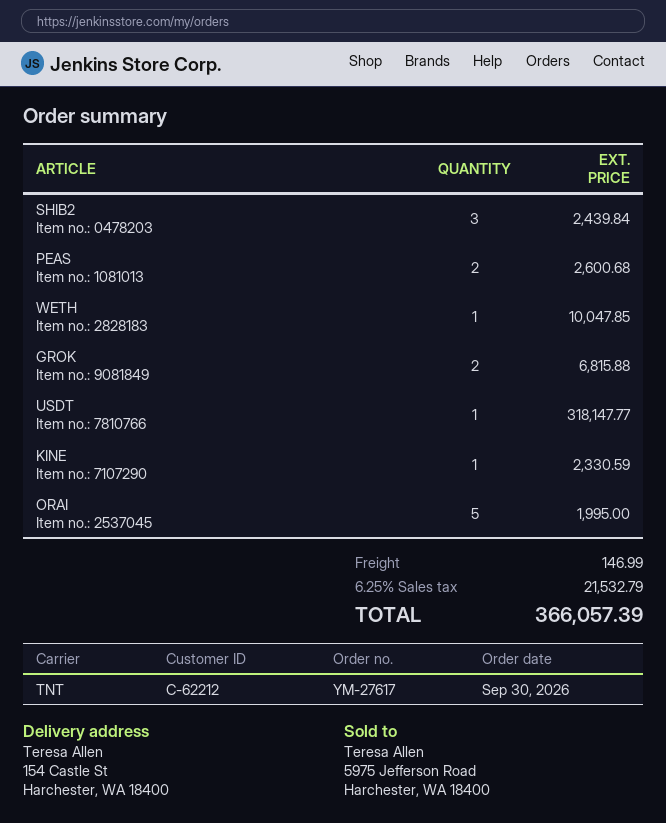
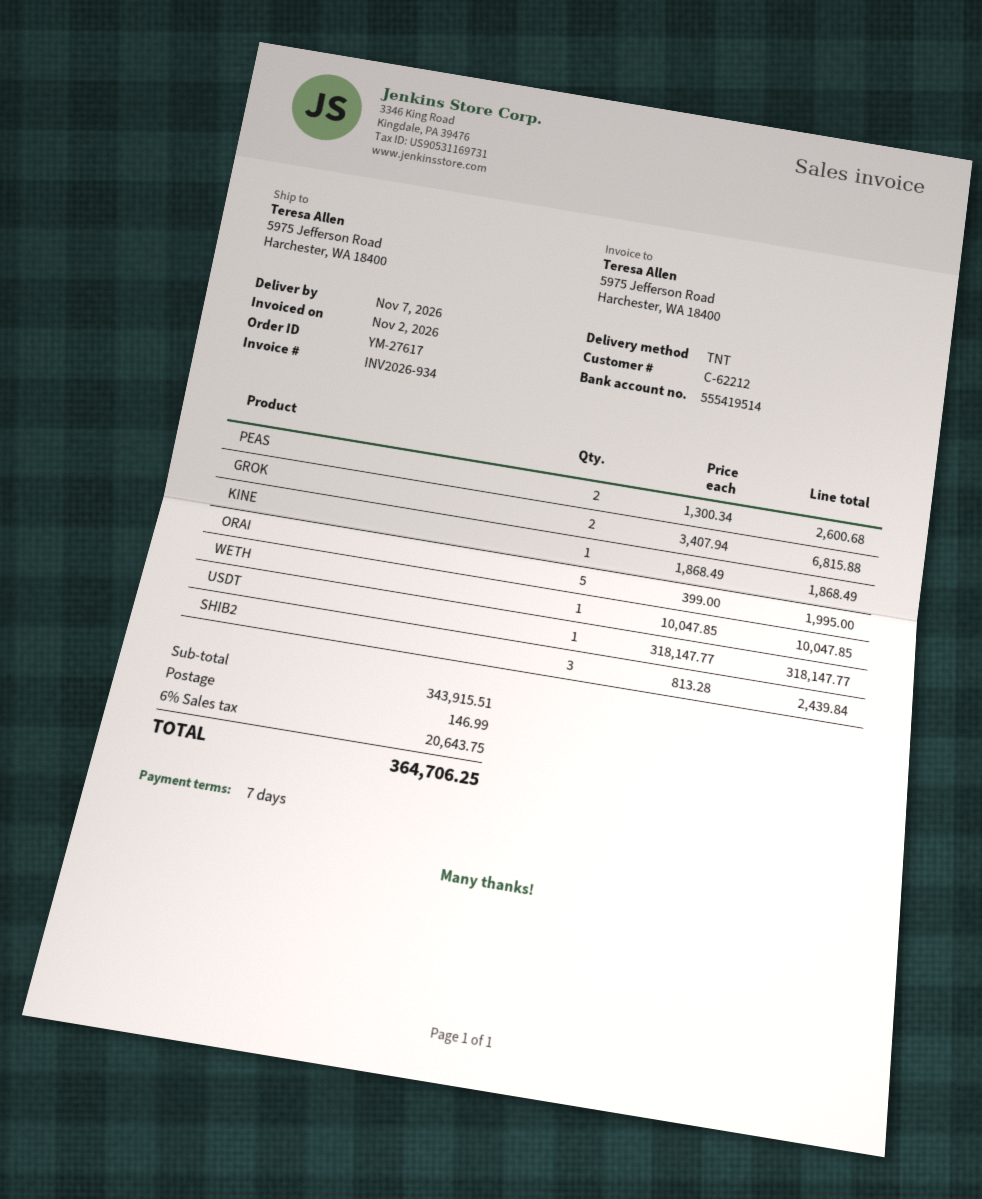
ship to: 154 Castle St, Harchester, WA 18400 -> 5975 Jefferson Road, Harchester, WA 18400
KINE: 1 for 2330.59 -> 1 for 1868.49
tax: 6.25% = 21532.79 -> 6% = 20643.75
total: 366057.39 -> 364706.25

